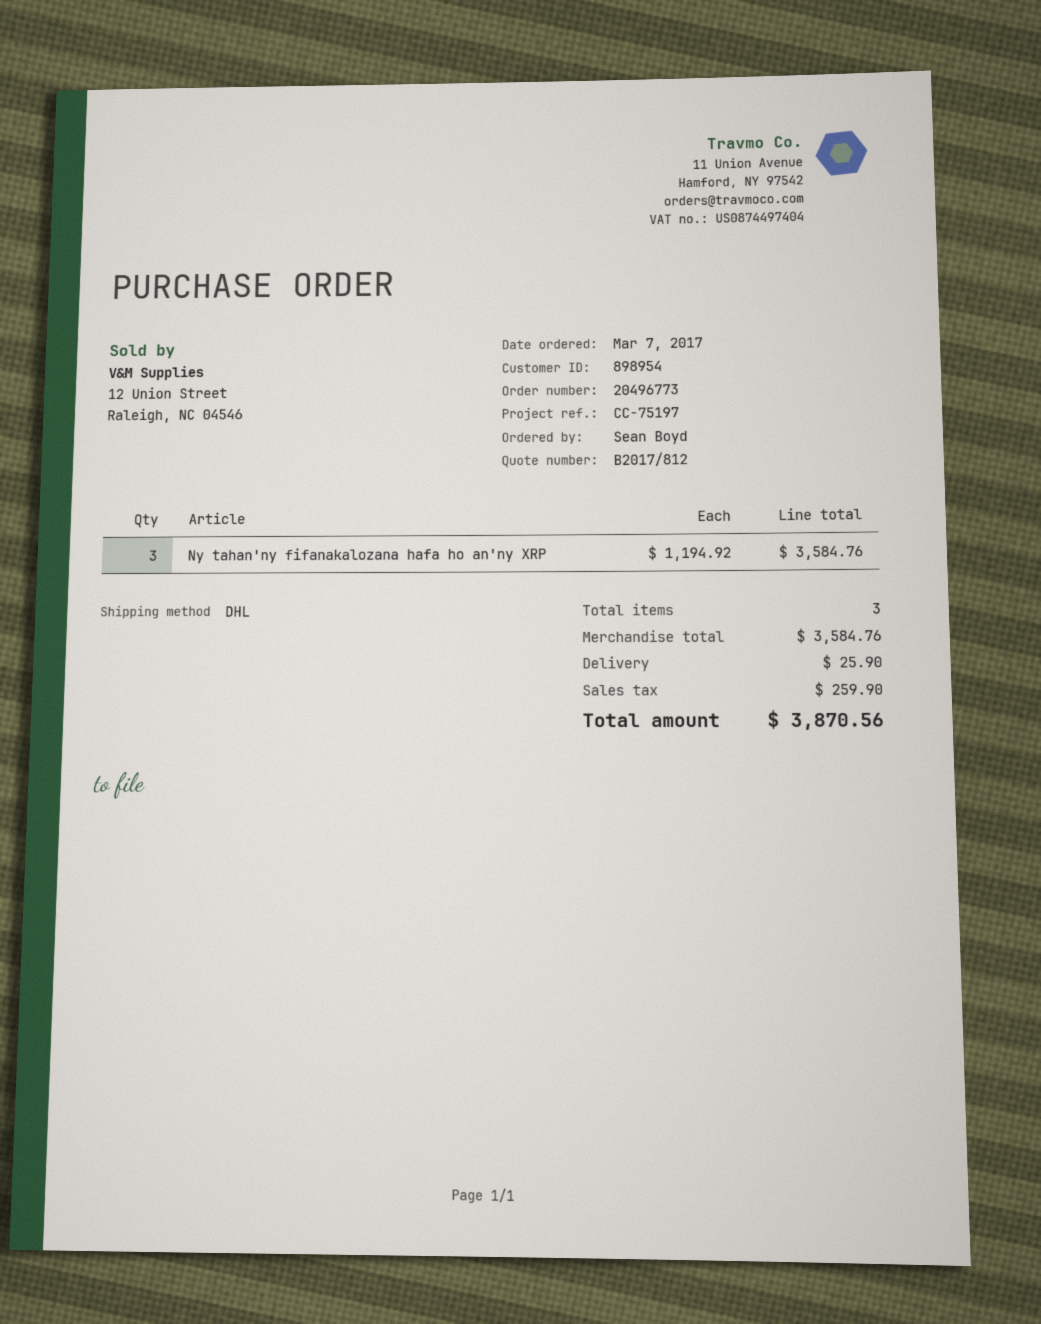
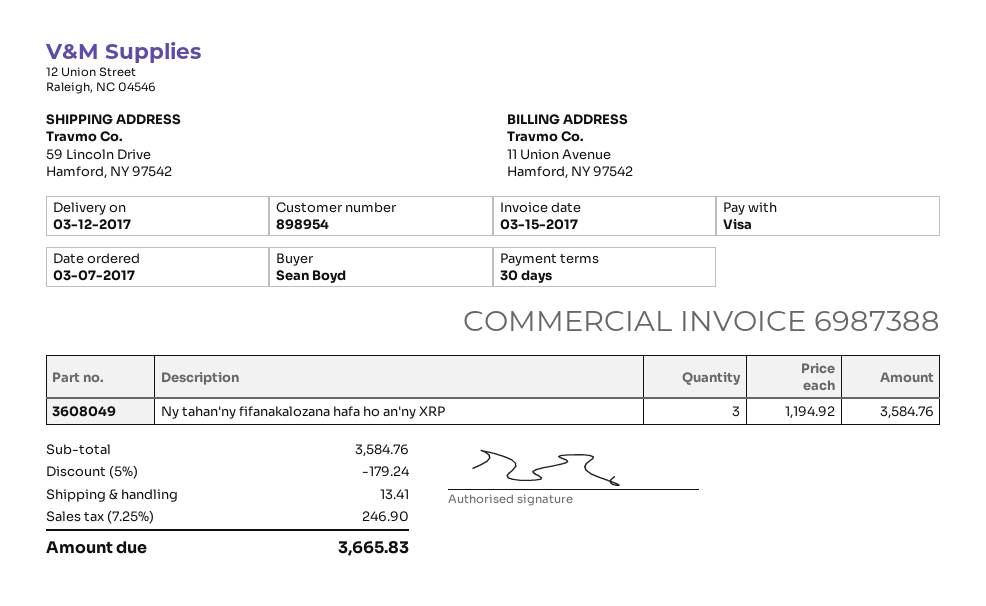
discount: none -> 5% = 179.24
shipping: 25.90 -> 13.41
tax: 259.90 -> 246.90
total: 3870.56 -> 3665.83

